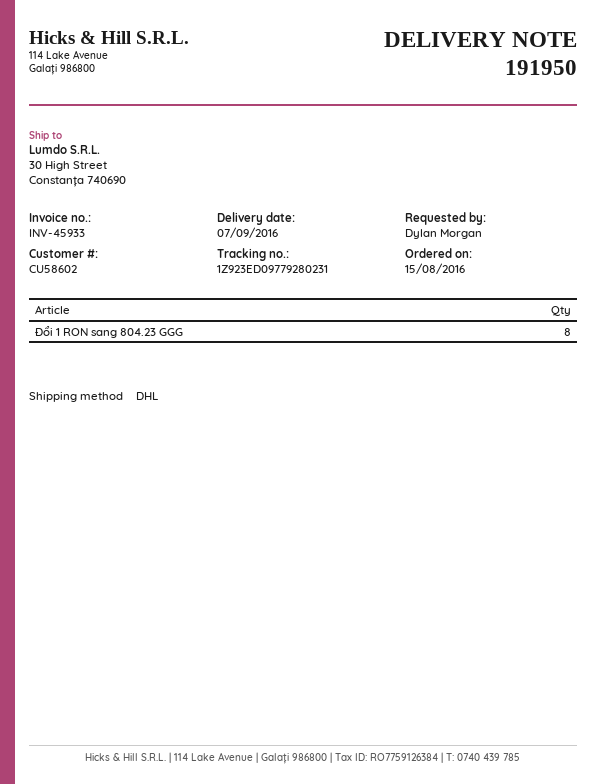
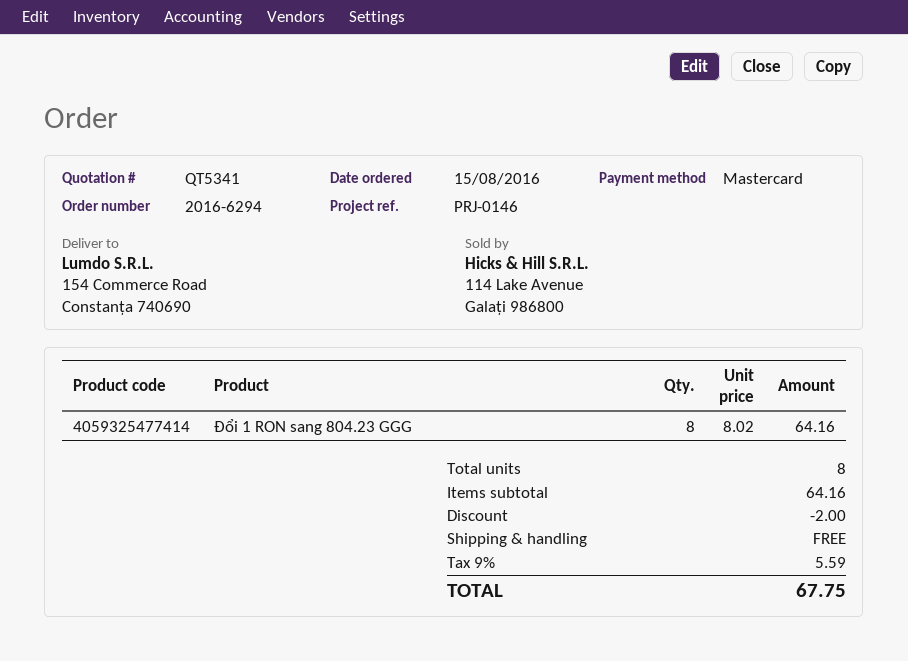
ship to: 30 High Street, Constanța 740690 -> 154 Commerce Road, Constanța 740690

